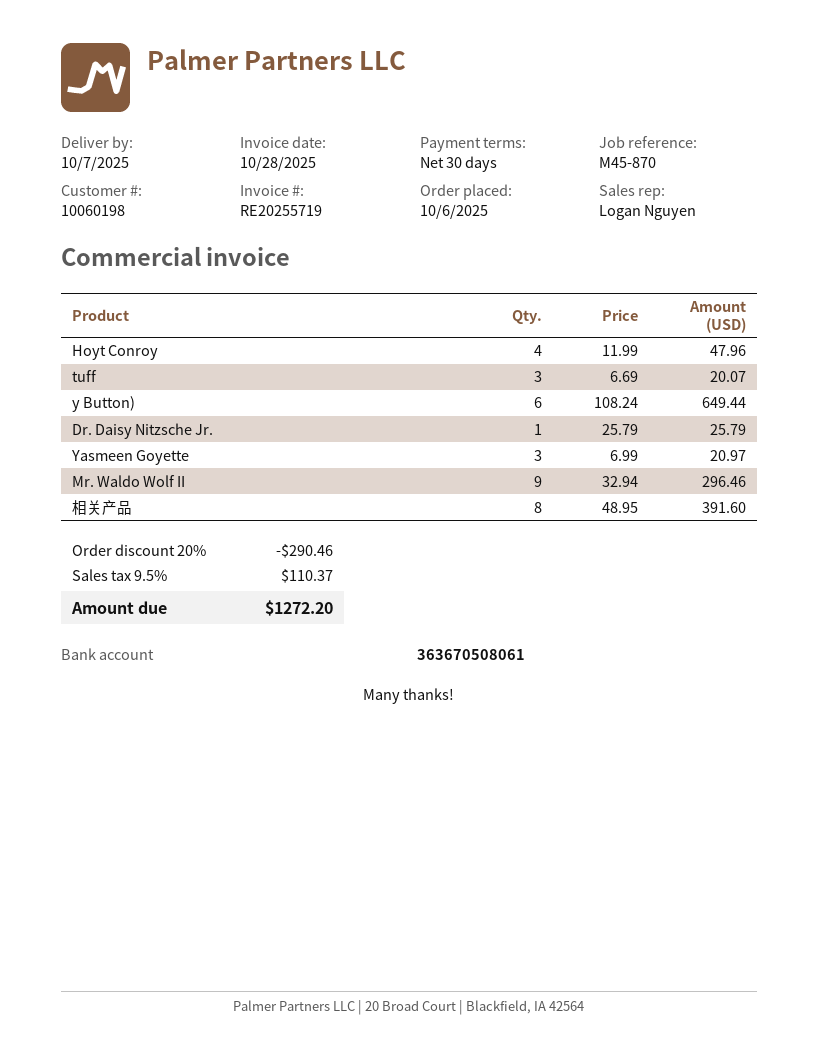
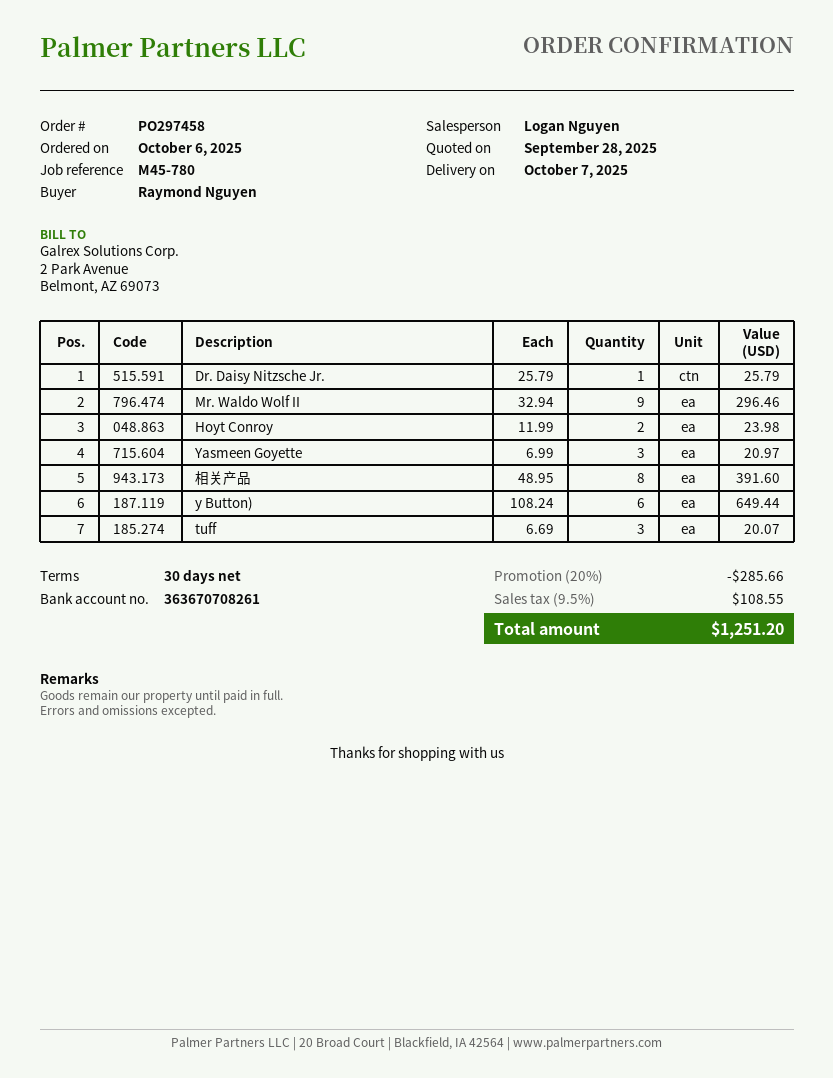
reference: M45-870 -> M45-780
bank account: 363670508061 -> 363670708261
Hoyt Conroy: 4 x 11.99 = 47.96 -> 2 x 11.99 = 23.98
discount: 20% = 290.46 -> 20% = 285.66
tax: 9.5% = 110.37 -> 9.5% = 108.55
total: 1272.20 -> 1251.20

